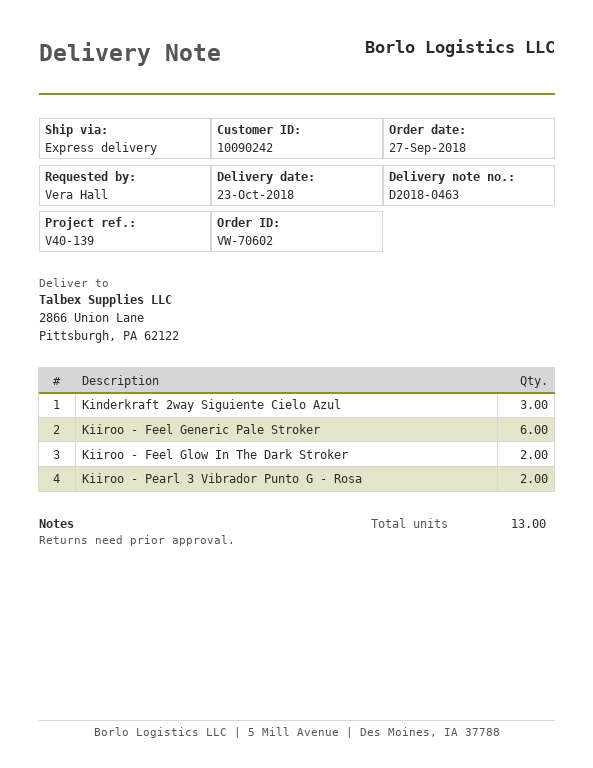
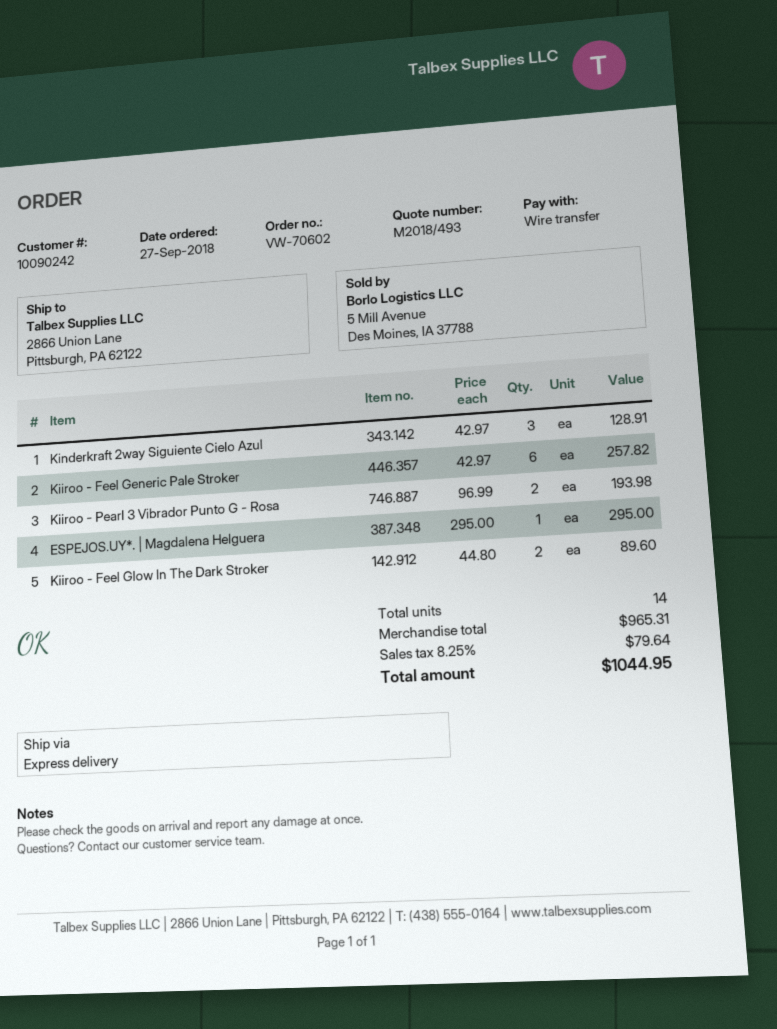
ESPEJOS.UY*. | Magdalena Helguera: none -> 1
total quantity: 13 -> 14

